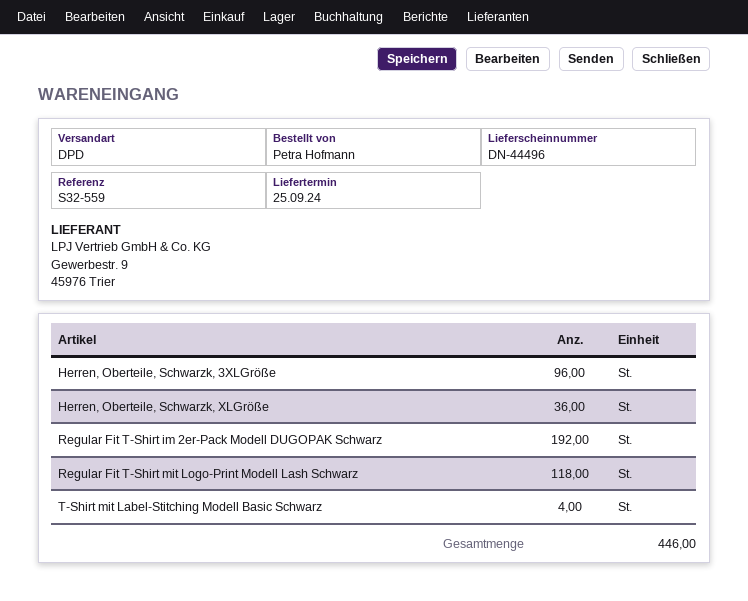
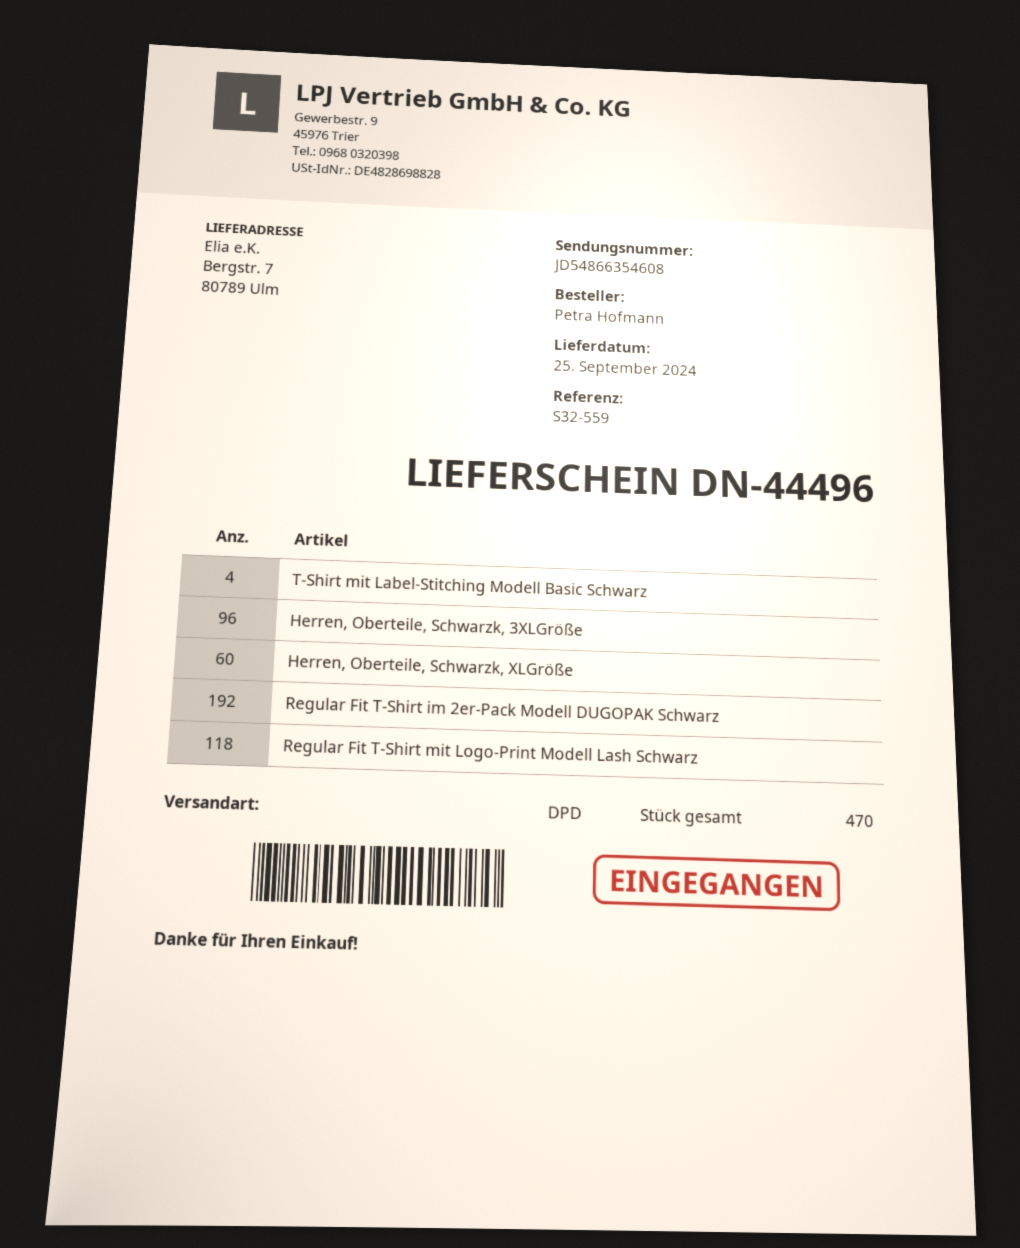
Herren, Oberteile, Schwarzk, XLGröße: 36 -> 60
total quantity: 446 -> 470

